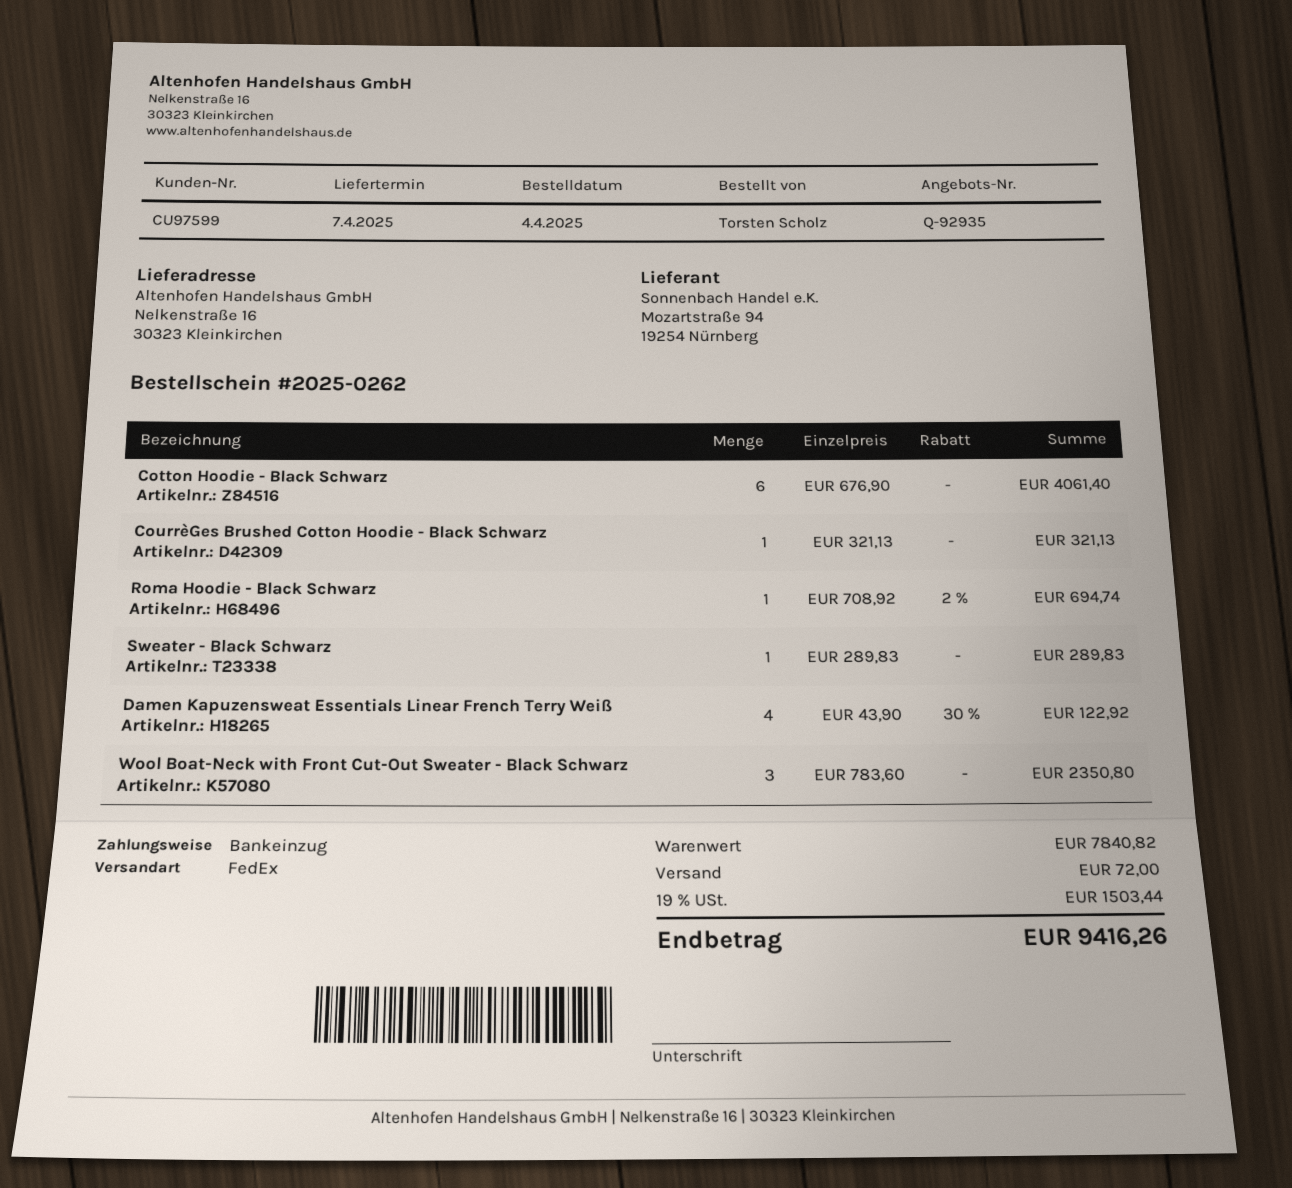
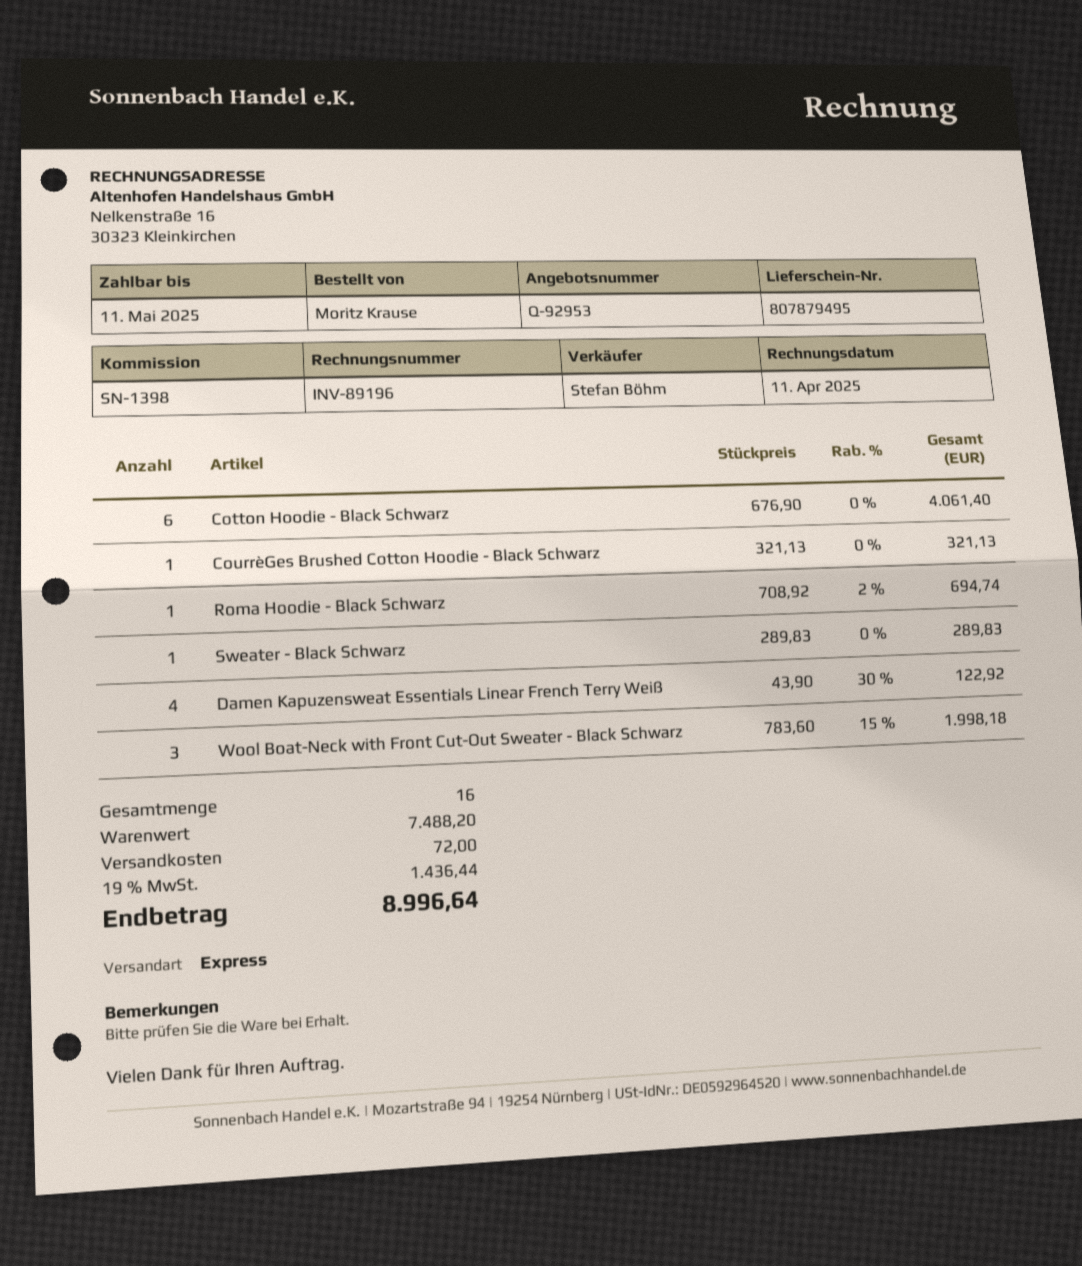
quote number: Q-92935 -> Q-92953
ordered by: Torsten Scholz -> Moritz Krause
shipping method: FedEx -> express
Wool Boat-Neck with Front Cut-Out Sweater - Black Schwarz: 3 x 783.60 = 2350.80 -> 3 x 783.60 - 15% = 1998.18
subtotal: 7840.82 -> 7488.20
tax: 19% = 1503.44 -> 19% = 1436.44
total: 9416.26 -> 8996.64

